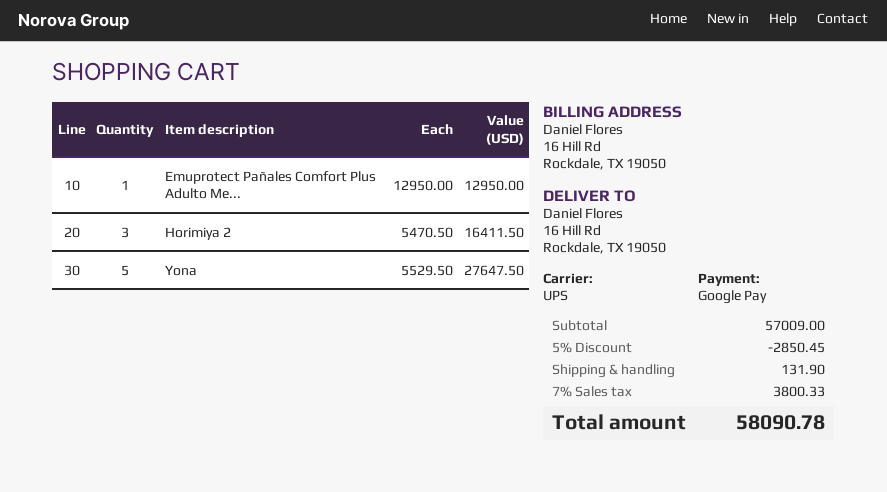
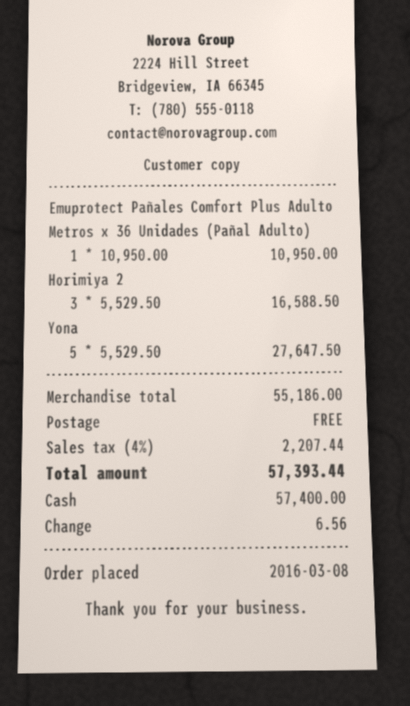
payment method: Google Pay -> cash
Emuprotect Pañales Comfort Plus Adulto Me...: 1 x 12950.00 = 12950.00 -> 1 x 10950.00 = 10950.00
Horimiya 2: 3 x 5470.50 = 16411.50 -> 3 x 5529.50 = 16588.50
subtotal: 57009.00 -> 55186.00
discount: 5% = 2850.45 -> none
shipping: 131.90 -> 0.00
tax: 7% = 3800.33 -> 4% = 2207.44
total: 58090.78 -> 57393.44

